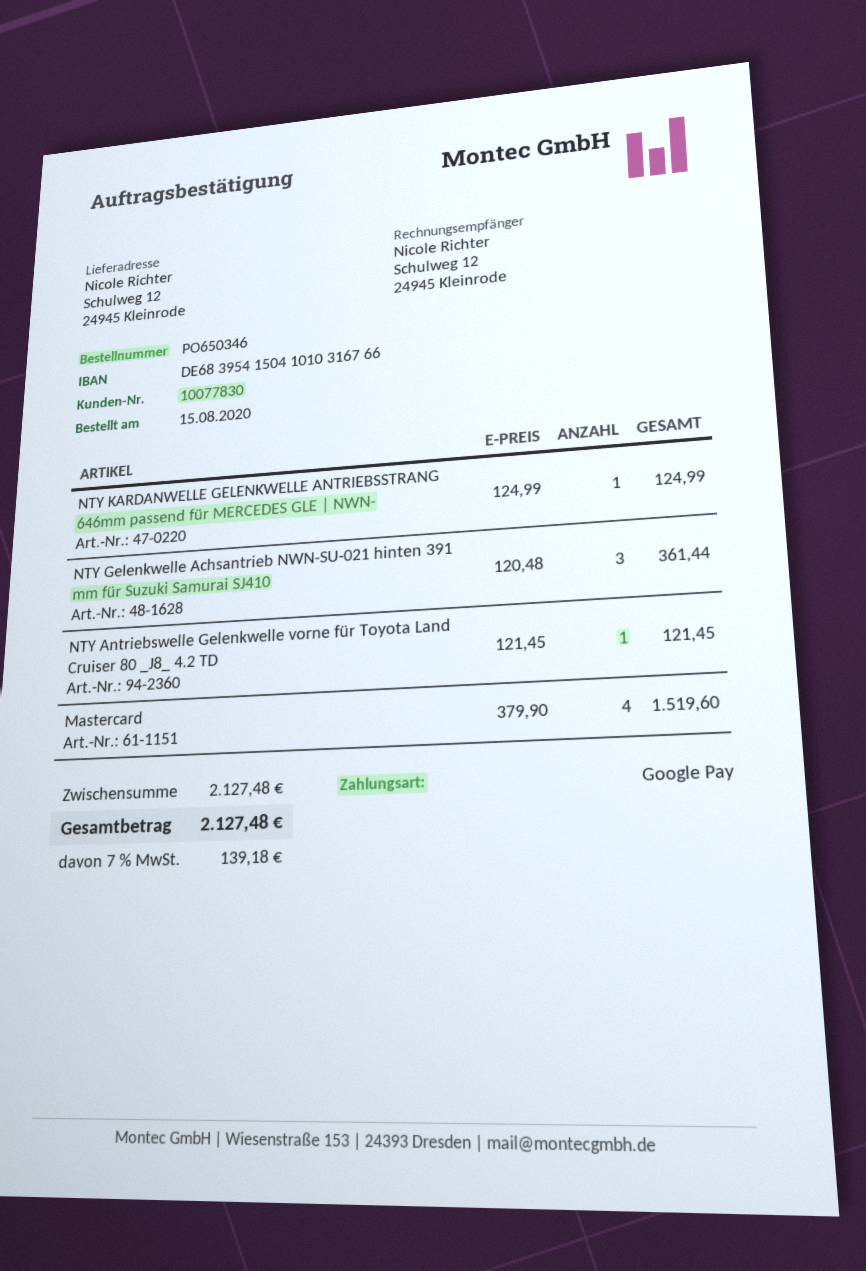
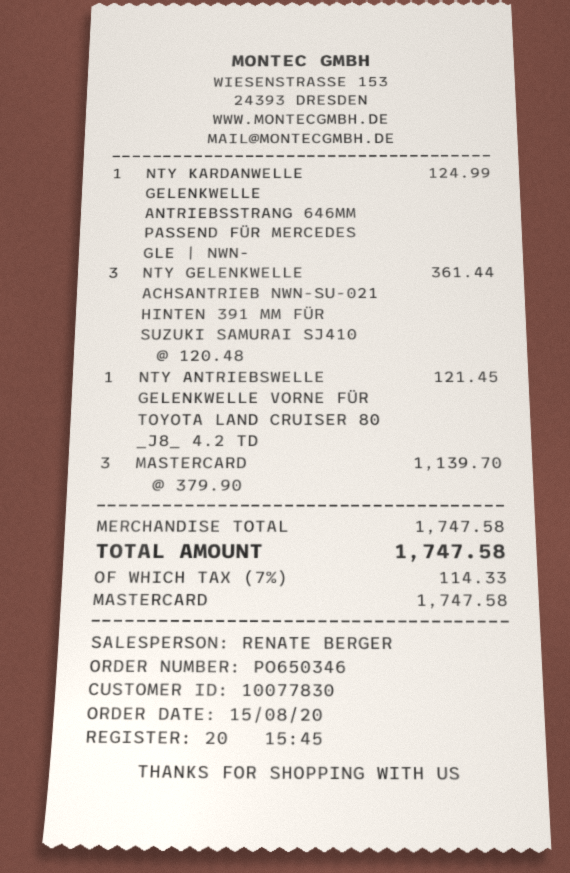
payment method: Google Pay -> Mastercard
Mastercard: 4 x 379.90 = 1519.60 -> 3 x 379.90 = 1139.70
subtotal: 2127.48 -> 1747.58
tax: 7% = 139.18 -> 7% = 114.33
total: 2127.48 -> 1747.58

